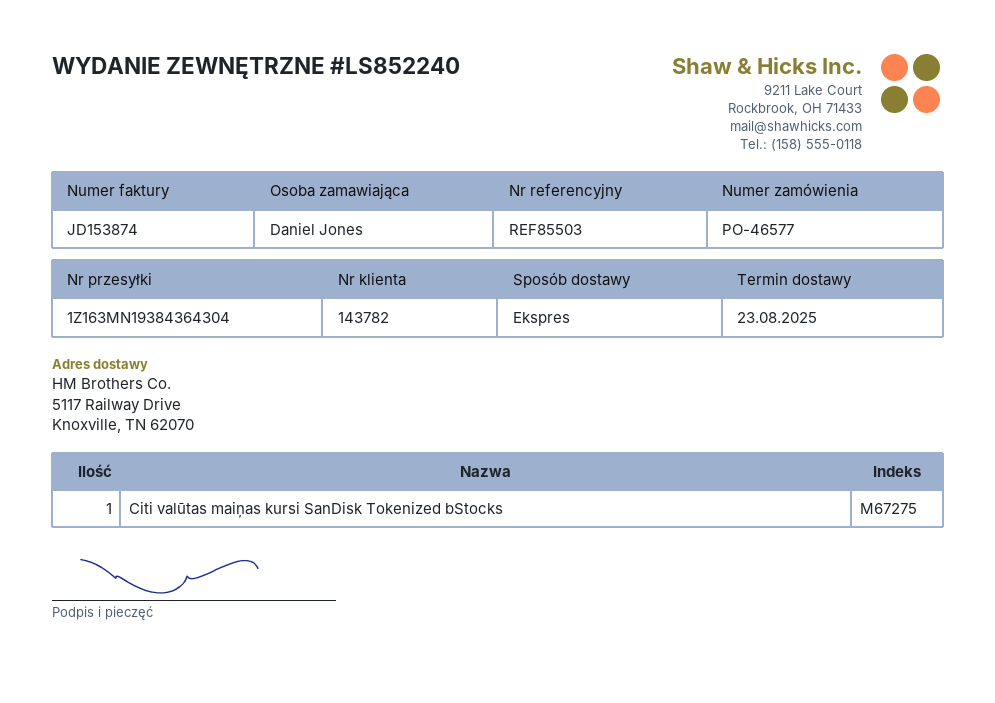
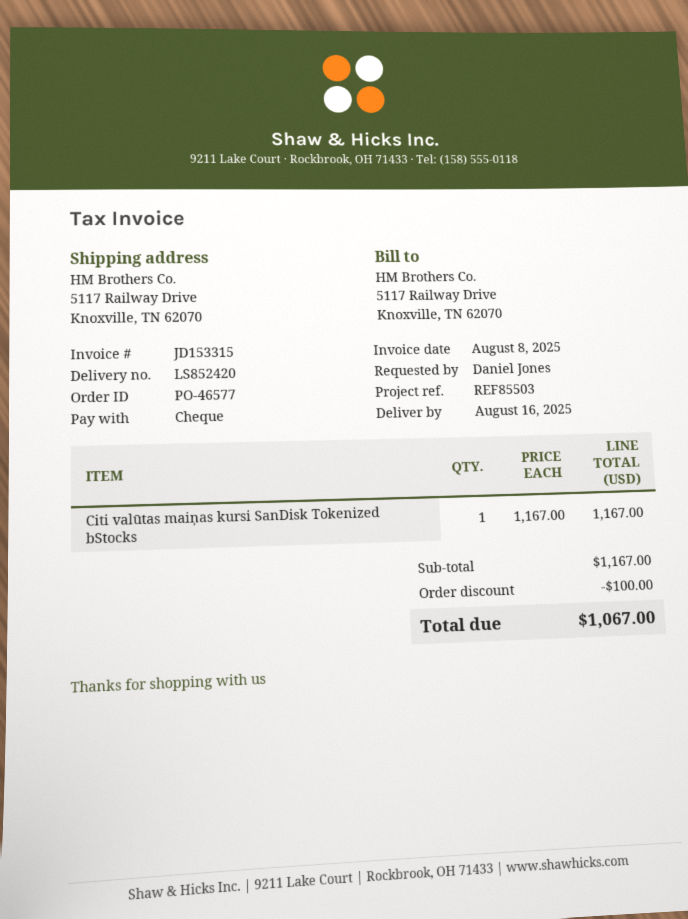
delivery note number: LS852240 -> LS852420
delivery date: 2025-08-23 -> 2025-08-16
invoice number: JD153874 -> JD153315

